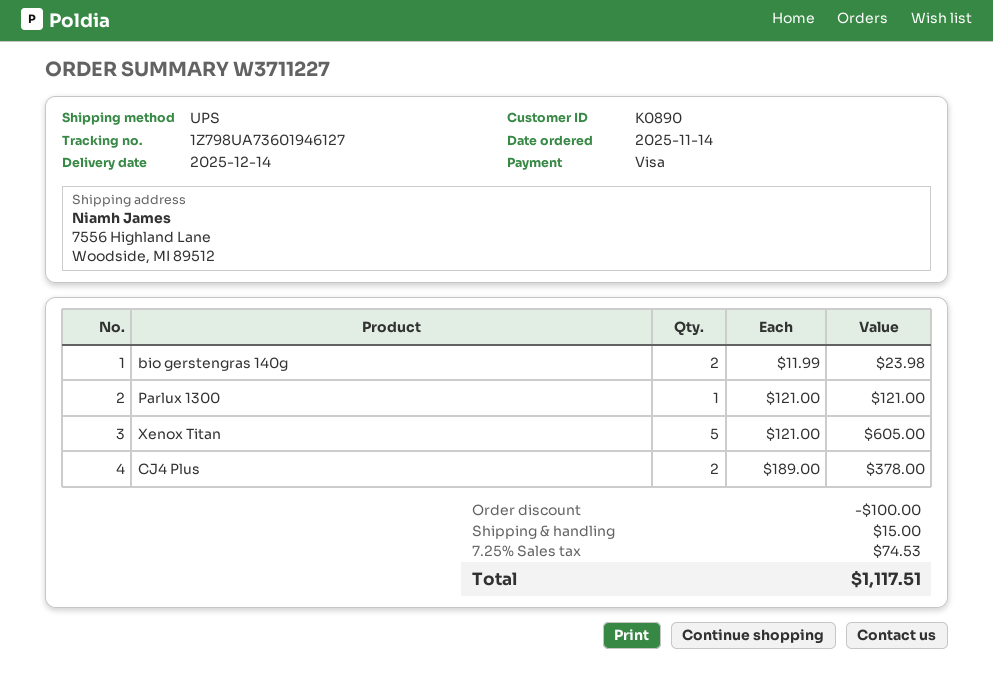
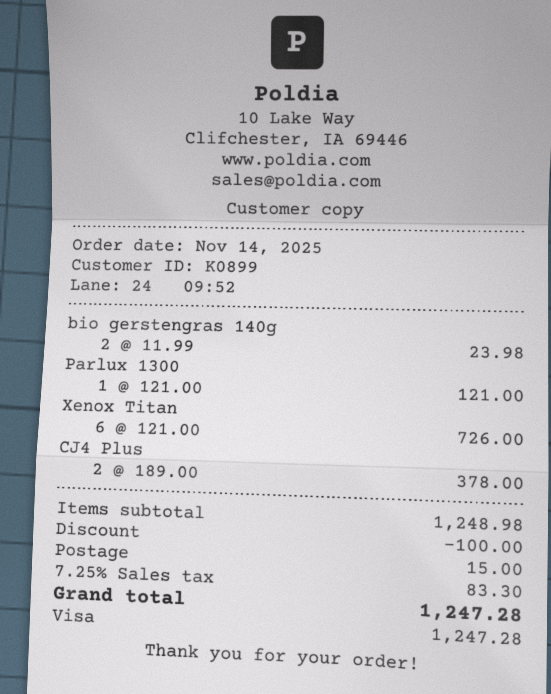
customer number: K0890 -> K0899
Xenox Titan: 5 x 121.00 = 605.00 -> 6 x 121.00 = 726.00
tax: 7.25% = 74.53 -> 7.25% = 83.30
total: 1117.51 -> 1247.28

